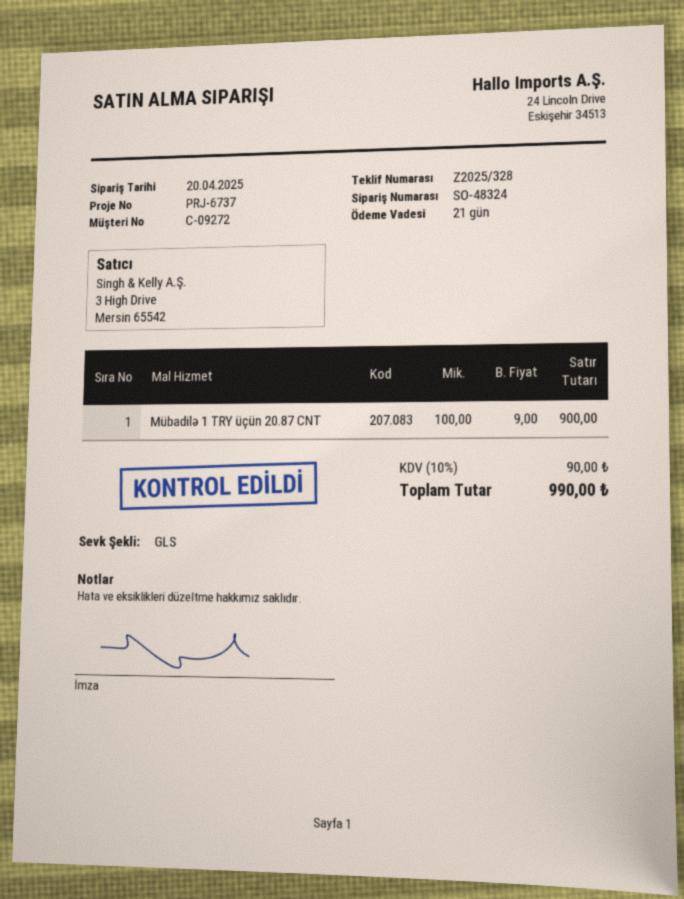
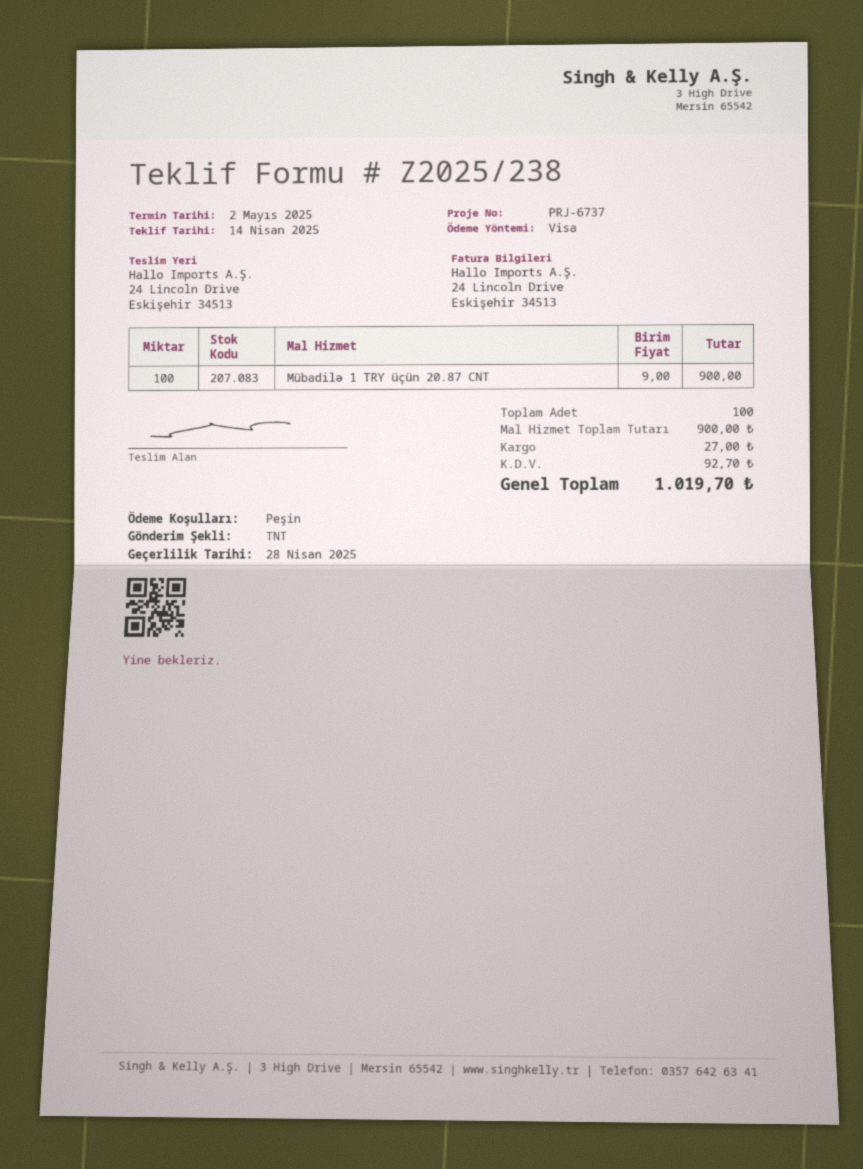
quote number: Z2025/328 -> Z2025/238
payment terms: 21 days -> on receipt
shipping method: GLS -> TNT
shipping: none -> 27.00
tax: 90.00 -> 92.70
total: 990.00 -> 1019.70

